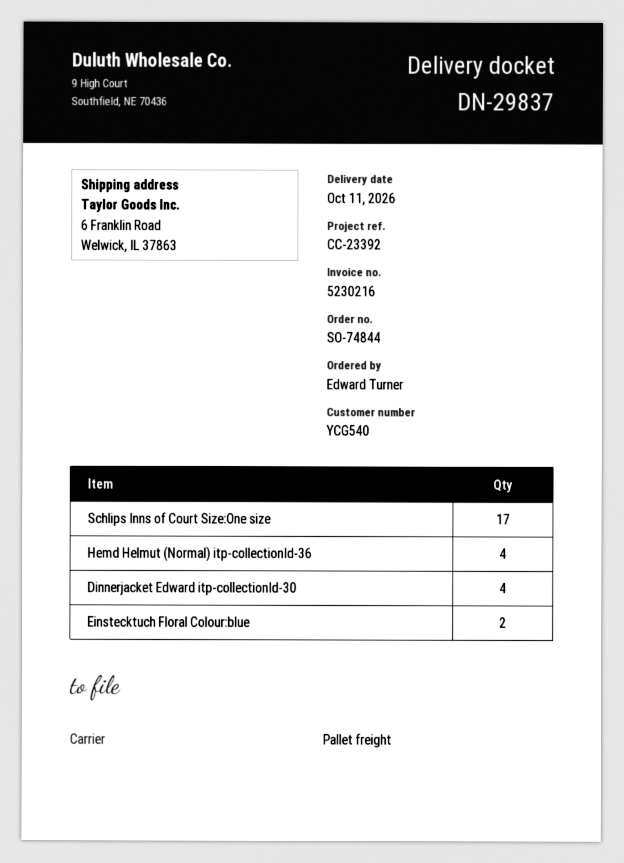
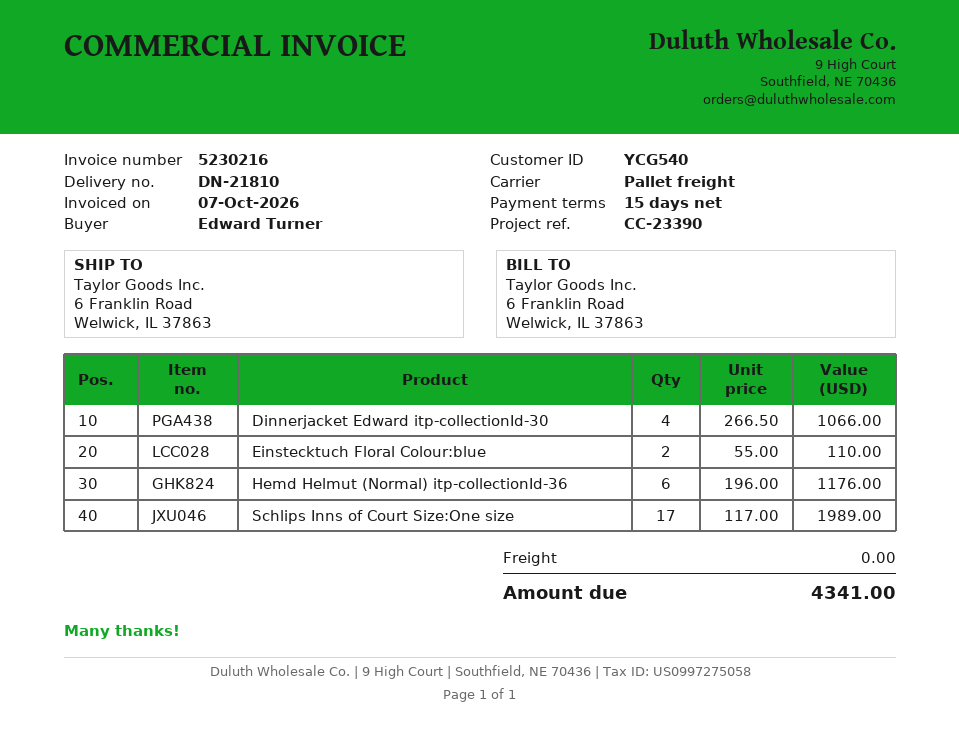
delivery note number: DN-29837 -> DN-21810
reference: CC-23392 -> CC-23390
Hemd Helmut (Normal) itp-collectionId-36: 4 -> 6

